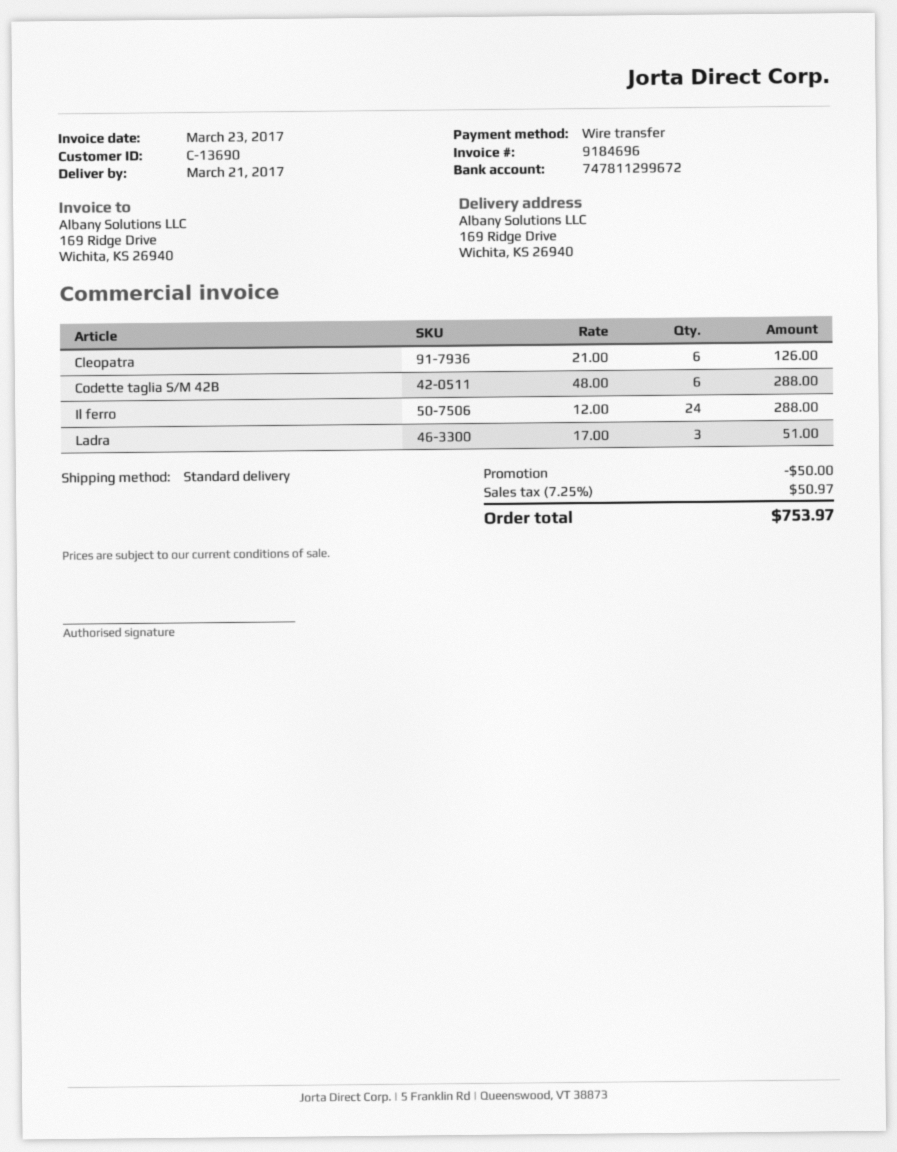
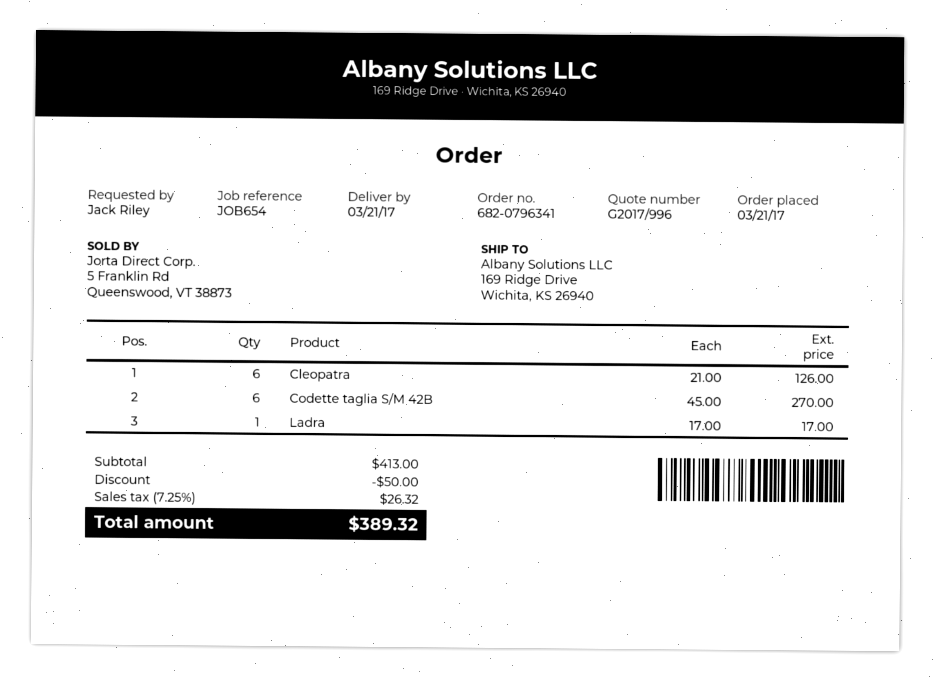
Codette taglia S/M 42B: 6 x 48.00 = 288.00 -> 6 x 45.00 = 270.00
Il ferro: 24 x 12.00 = 288.00 -> none
Ladra: 3 x 17.00 = 51.00 -> 1 x 17.00 = 17.00
tax: 7.25% = 50.97 -> 7.25% = 26.32
total: 753.97 -> 389.32

